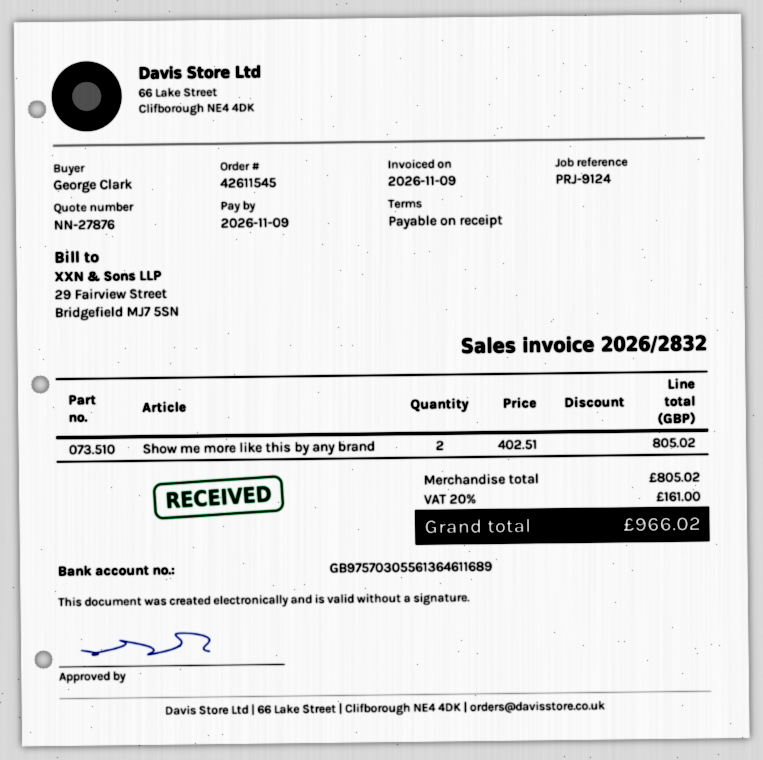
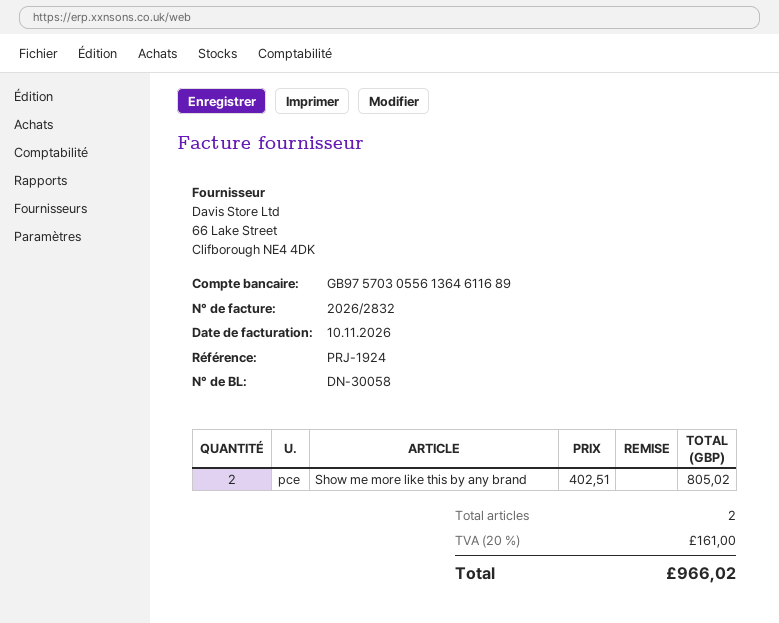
invoice date: 2026-11-09 -> 2026-11-10
reference: PRJ-9124 -> PRJ-1924

